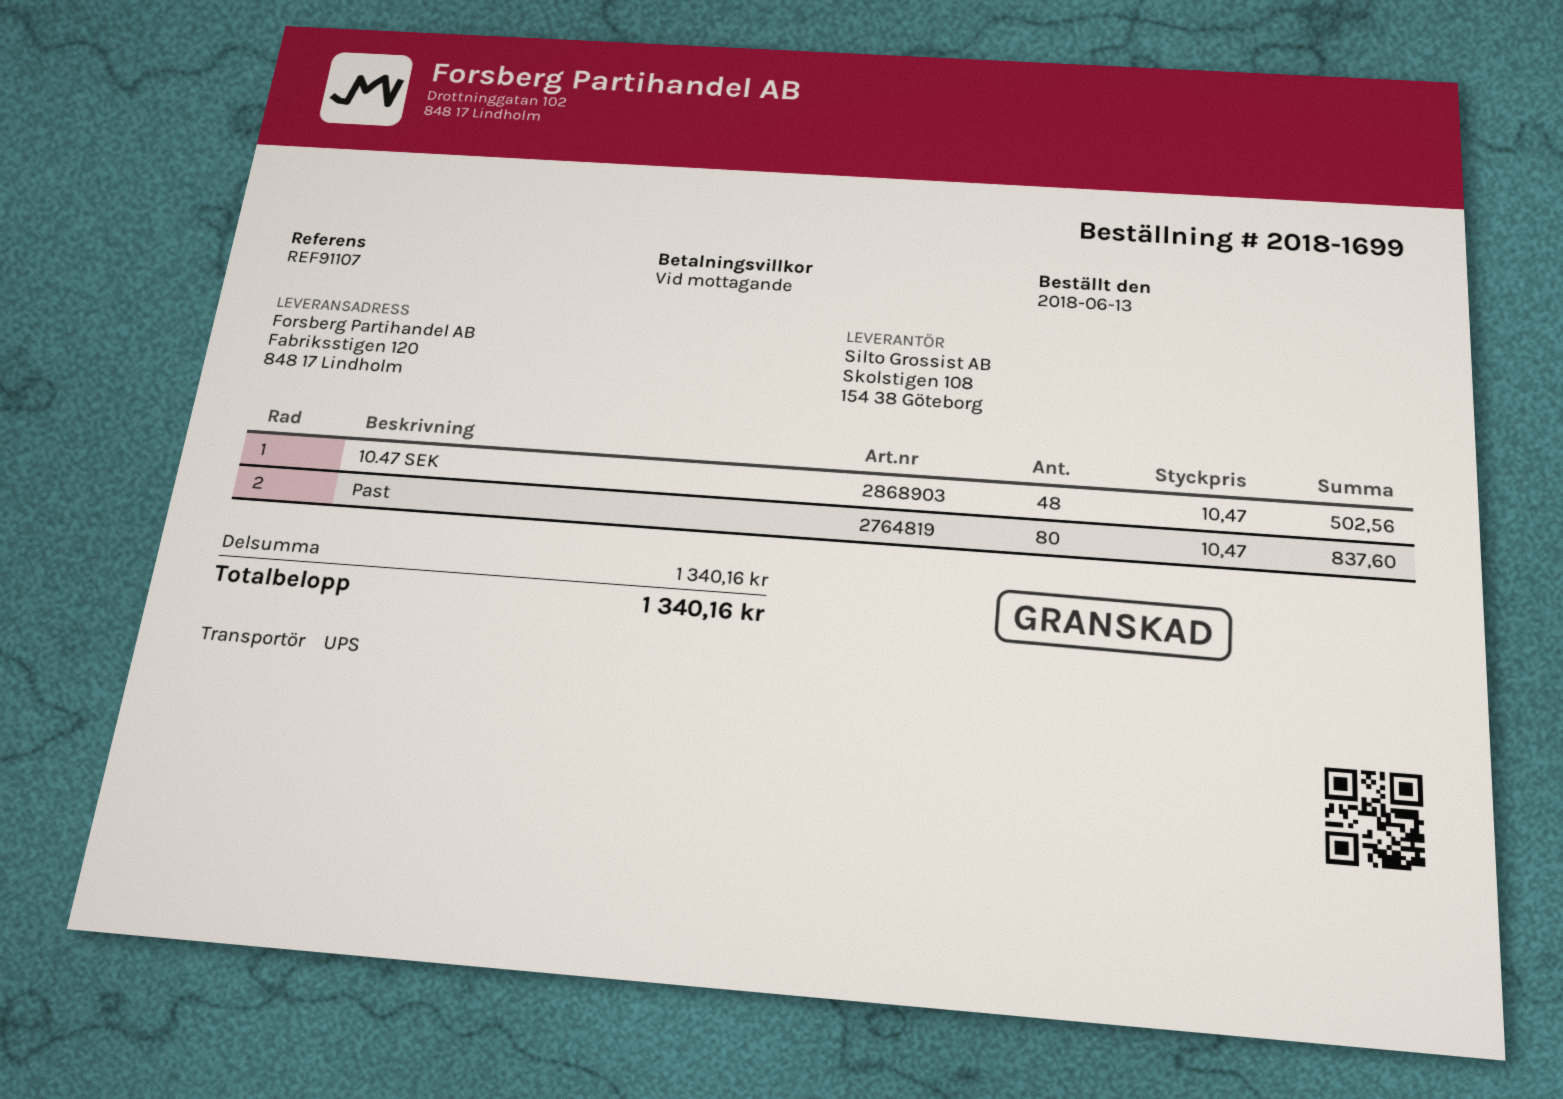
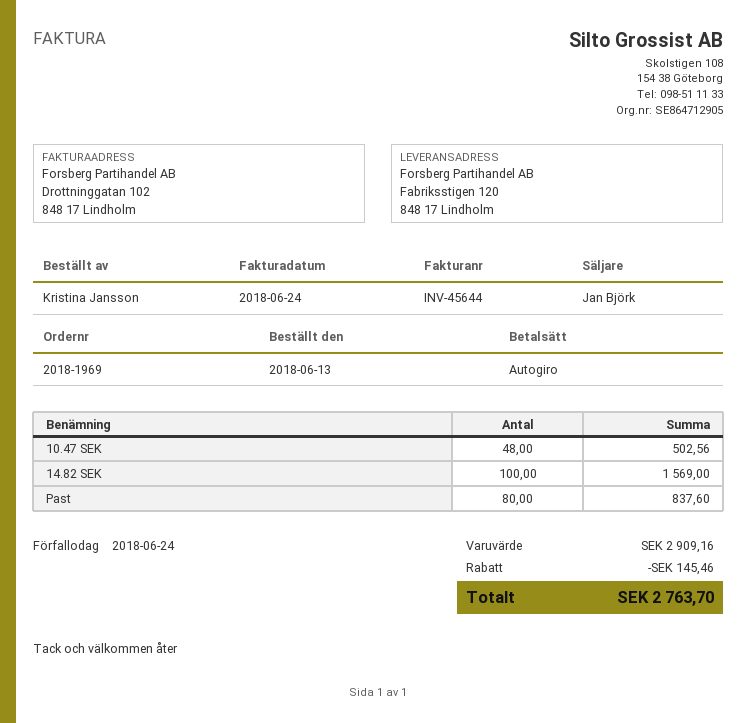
order number: 2018-1699 -> 2018-1969
14.82 SEK: none -> 100 for 1569.00
subtotal: 1340.16 -> 2909.16
discount: none -> 145.46
total: 1340.16 -> 2763.70

